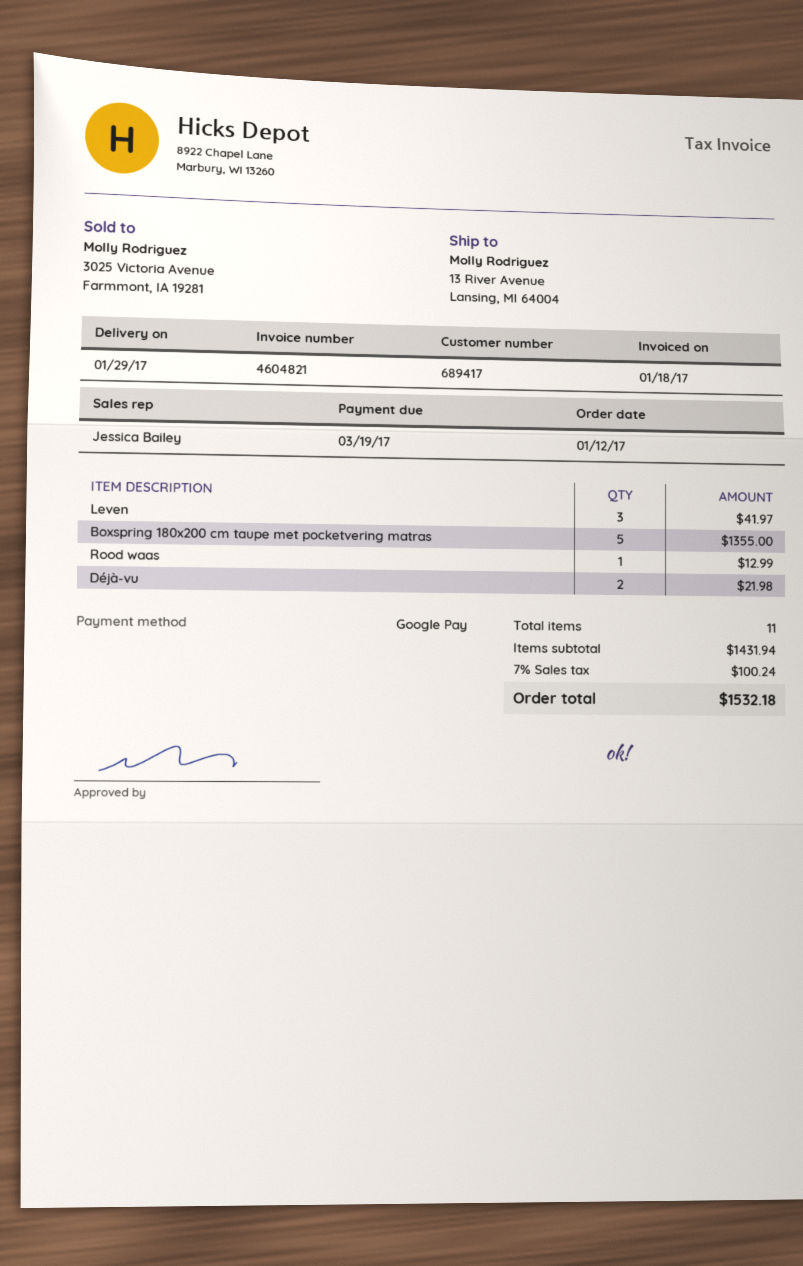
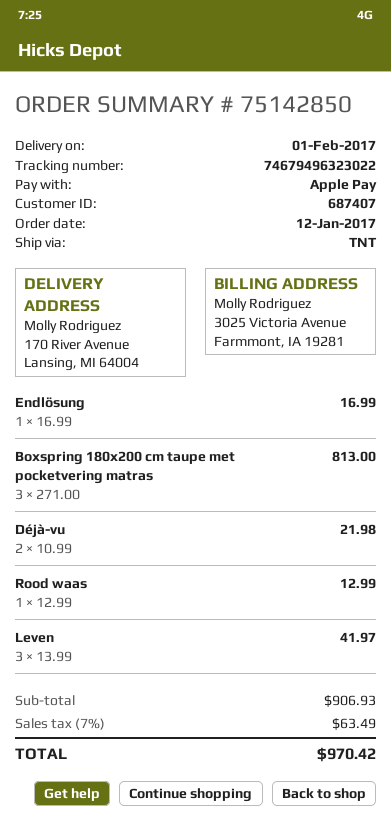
delivery date: 2017-01-29 -> 2017-02-01
customer number: 689417 -> 687407
payment method: Google Pay -> Apple Pay
ship to: 13 River Avenue, Lansing, MI 64004 -> 170 River Avenue, Lansing, MI 64004
Boxspring 180x200 cm taupe met pocketvering matras: 5 for 1355.00 -> 3 for 813.00
Endlösung: none -> 1 for 16.99
subtotal: 1431.94 -> 906.93
tax: 7% = 100.24 -> 7% = 63.49
total: 1532.18 -> 970.42

